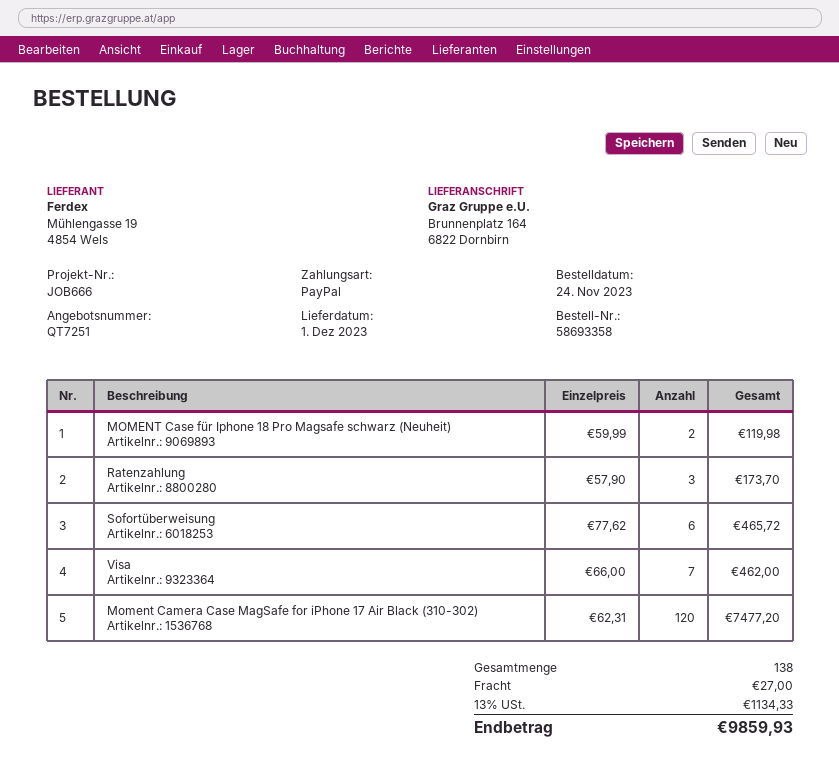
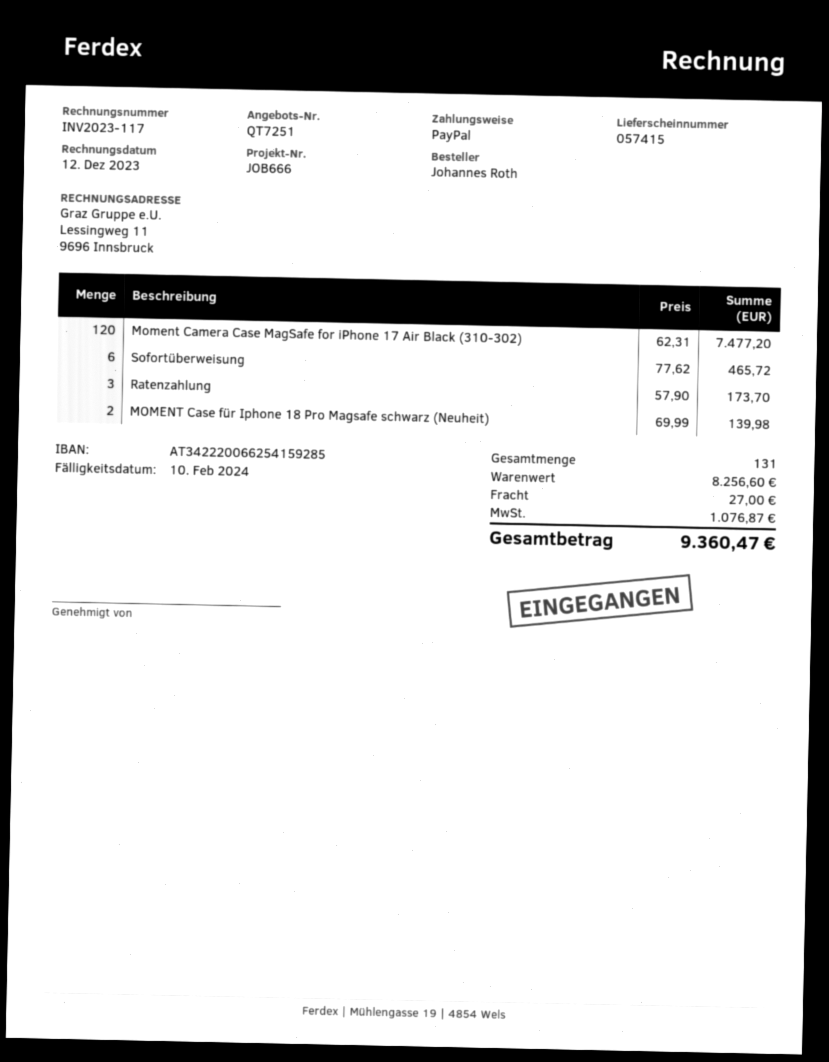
MOMENT Case für Iphone 18 Pro Magsafe schwarz (Neuheit): 2 x 59.99 = 119.98 -> 2 x 69.99 = 139.98
Visa: 7 x 66.00 = 462.00 -> none
total quantity: 138 -> 131
tax: 1134.33 -> 1076.87
total: 9859.93 -> 9360.47

